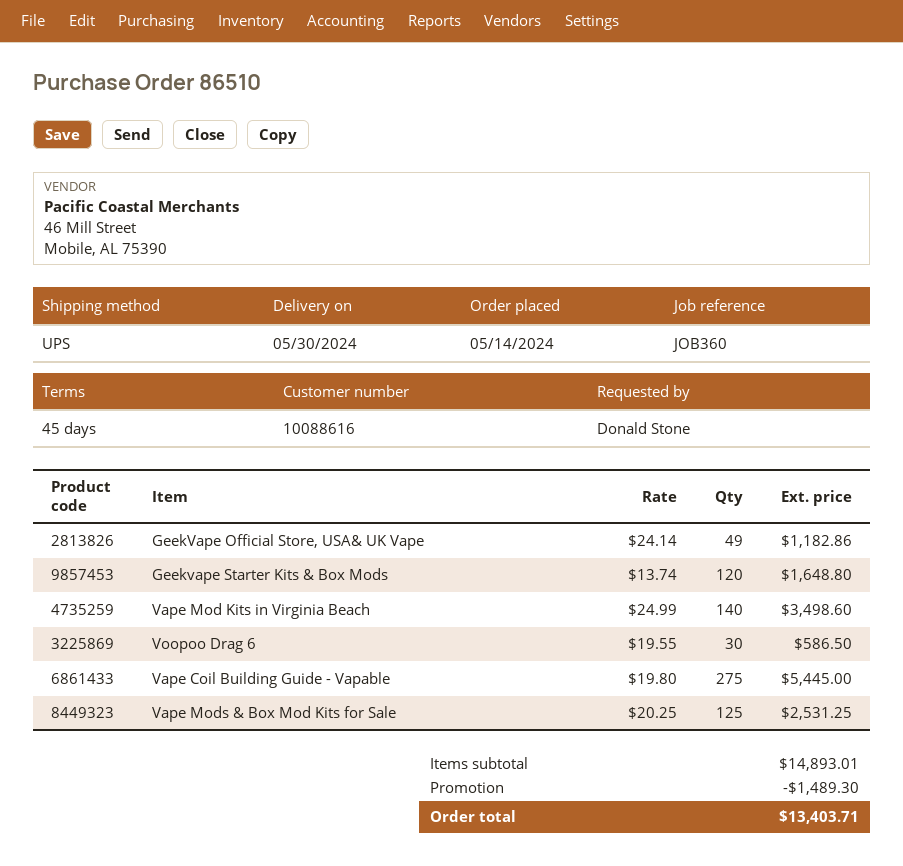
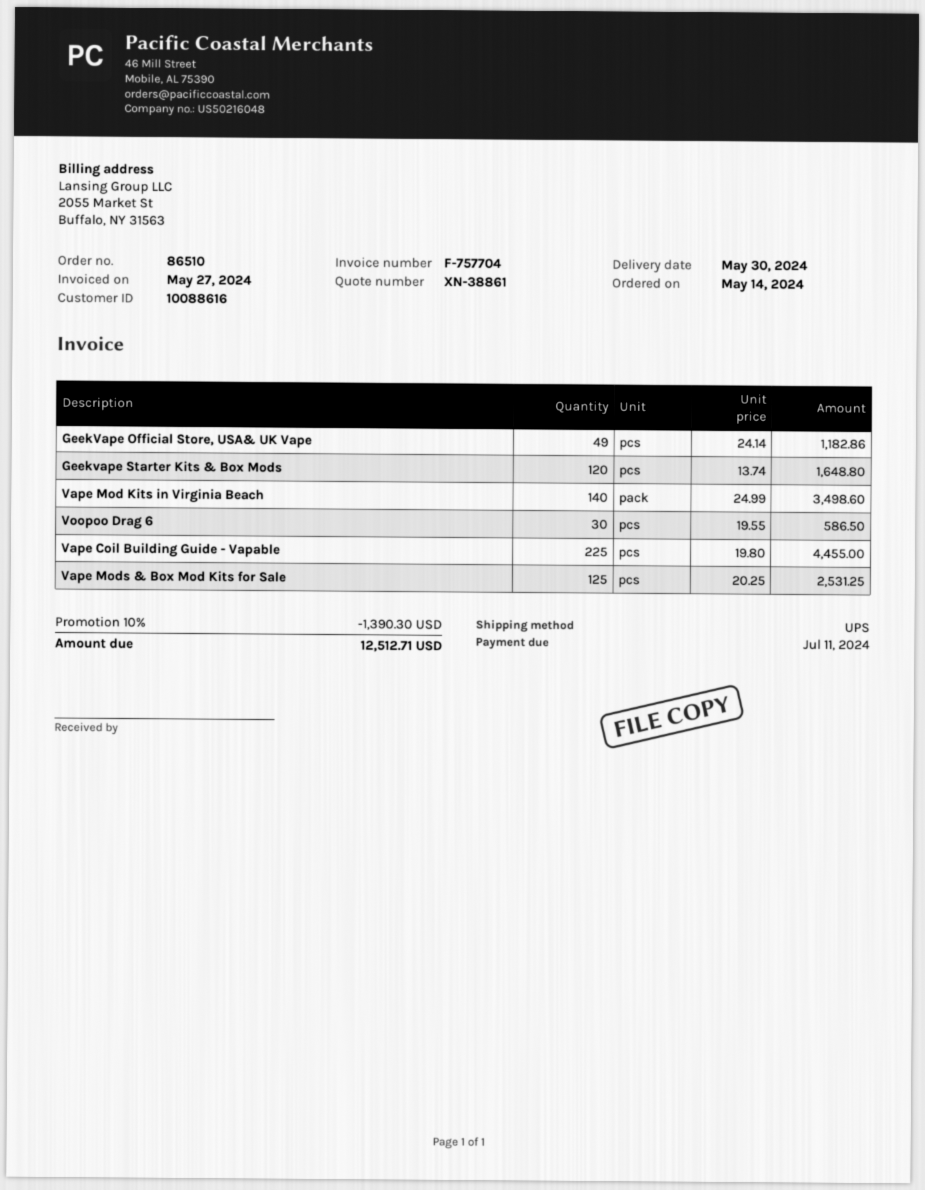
Vape Coil Building Guide - Vapable: 275 x 19.80 = 5445.00 -> 225 x 19.80 = 4455.00
discount: 1489.30 -> 1390.30
total: 13403.71 -> 12512.71

